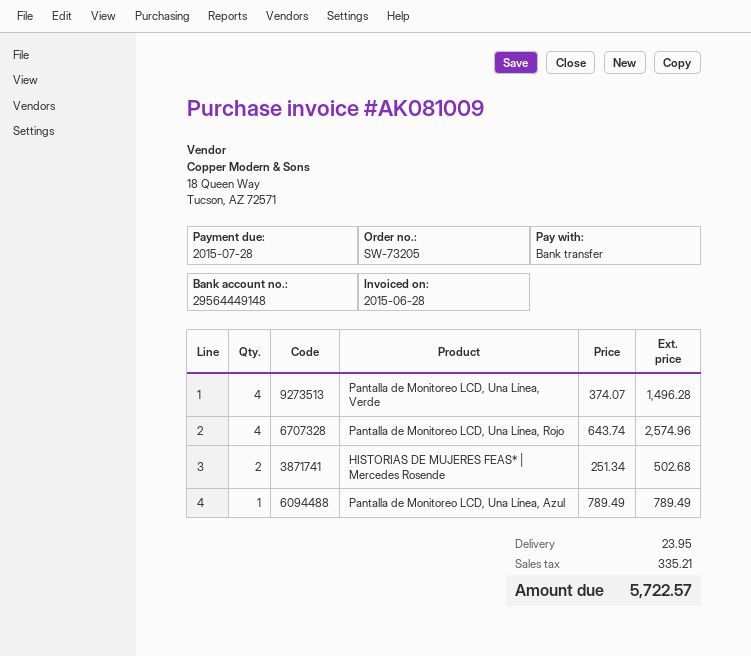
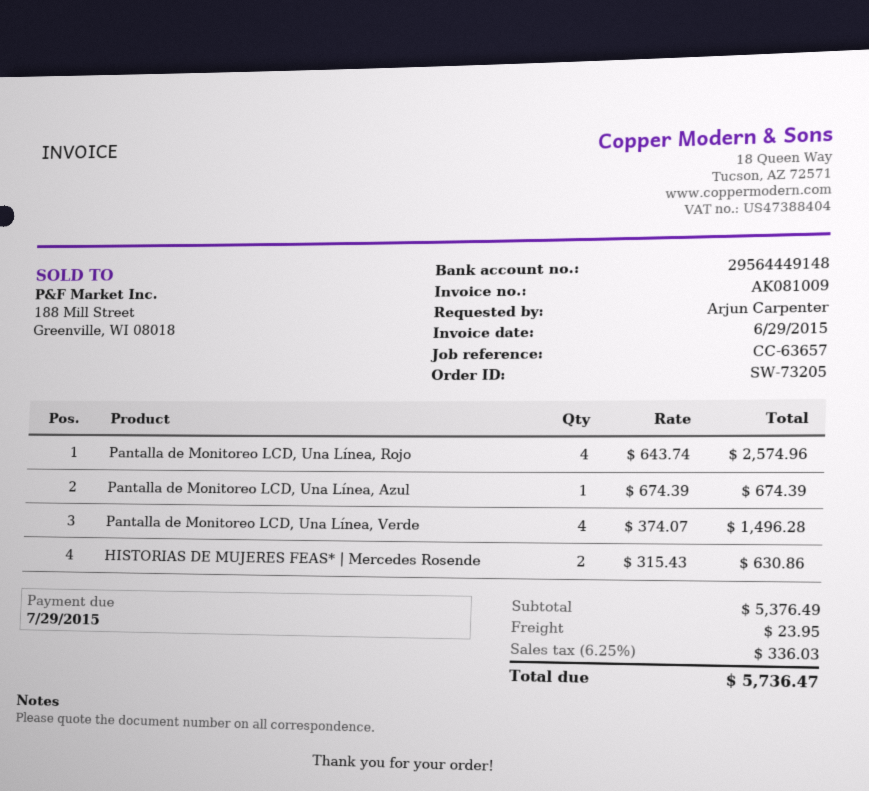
invoice date: 2015-06-28 -> 2015-06-29
due date: 2015-07-28 -> 2015-07-29
HISTORIAS DE MUJERES FEAS* | Mercedes Rosende: 2 x 251.34 = 502.68 -> 2 x 315.43 = 630.86
Pantalla de Monitoreo LCD, Una Línea, Azul: 1 x 789.49 = 789.49 -> 1 x 674.39 = 674.39
tax: 335.21 -> 336.03
total: 5722.57 -> 5736.47

